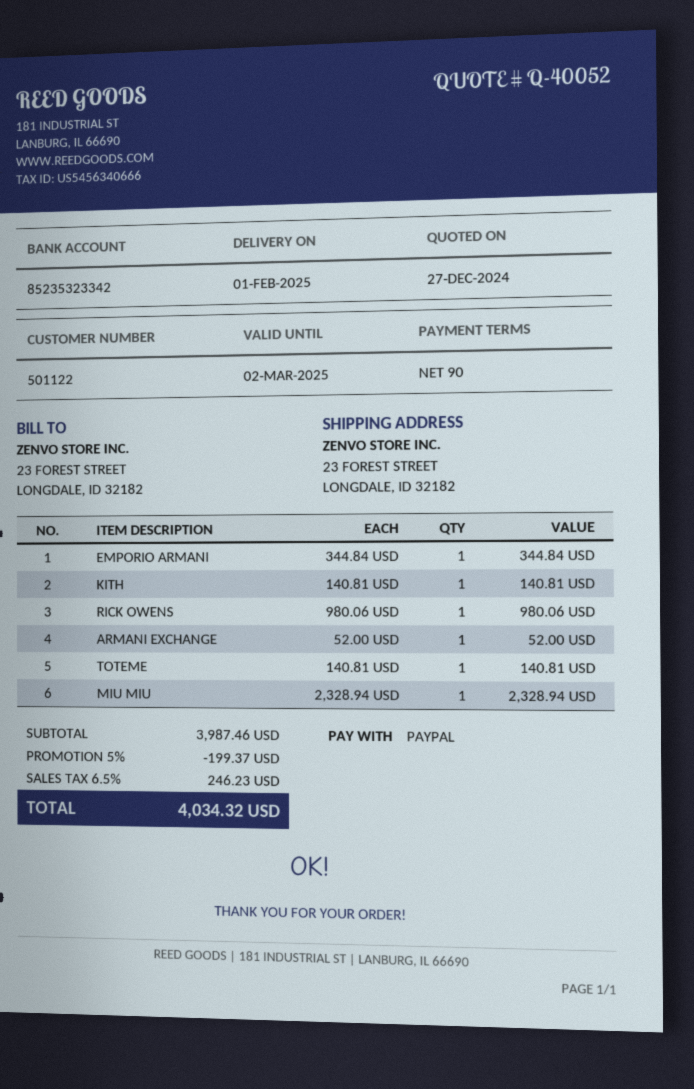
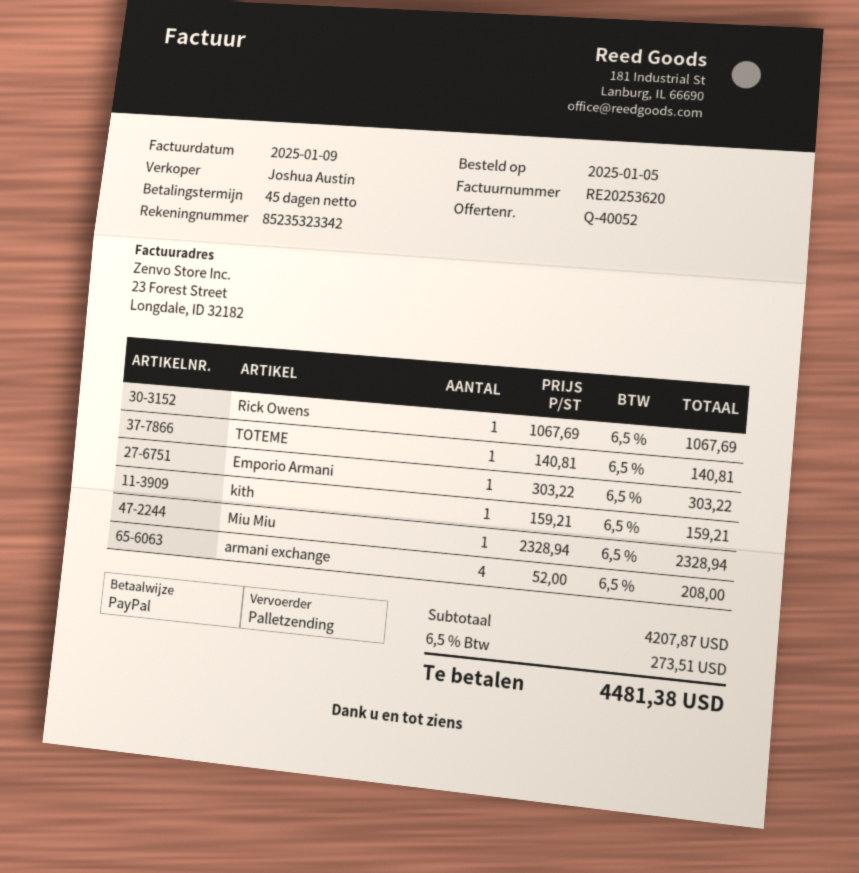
payment terms: 90 days -> 45 days
EMPORIO ARMANI: 1 x 344.84 = 344.84 -> 1 x 303.22 = 303.22
KITH: 1 x 140.81 = 140.81 -> 1 x 159.21 = 159.21
RICK OWENS: 1 x 980.06 = 980.06 -> 1 x 1067.69 = 1067.69
ARMANI EXCHANGE: 1 x 52.00 = 52.00 -> 4 x 52.00 = 208.00
subtotal: 3987.46 -> 4207.87
discount: 5% = 199.37 -> none
tax: 6.5% = 246.23 -> 6.5% = 273.51
total: 4034.32 -> 4481.38

